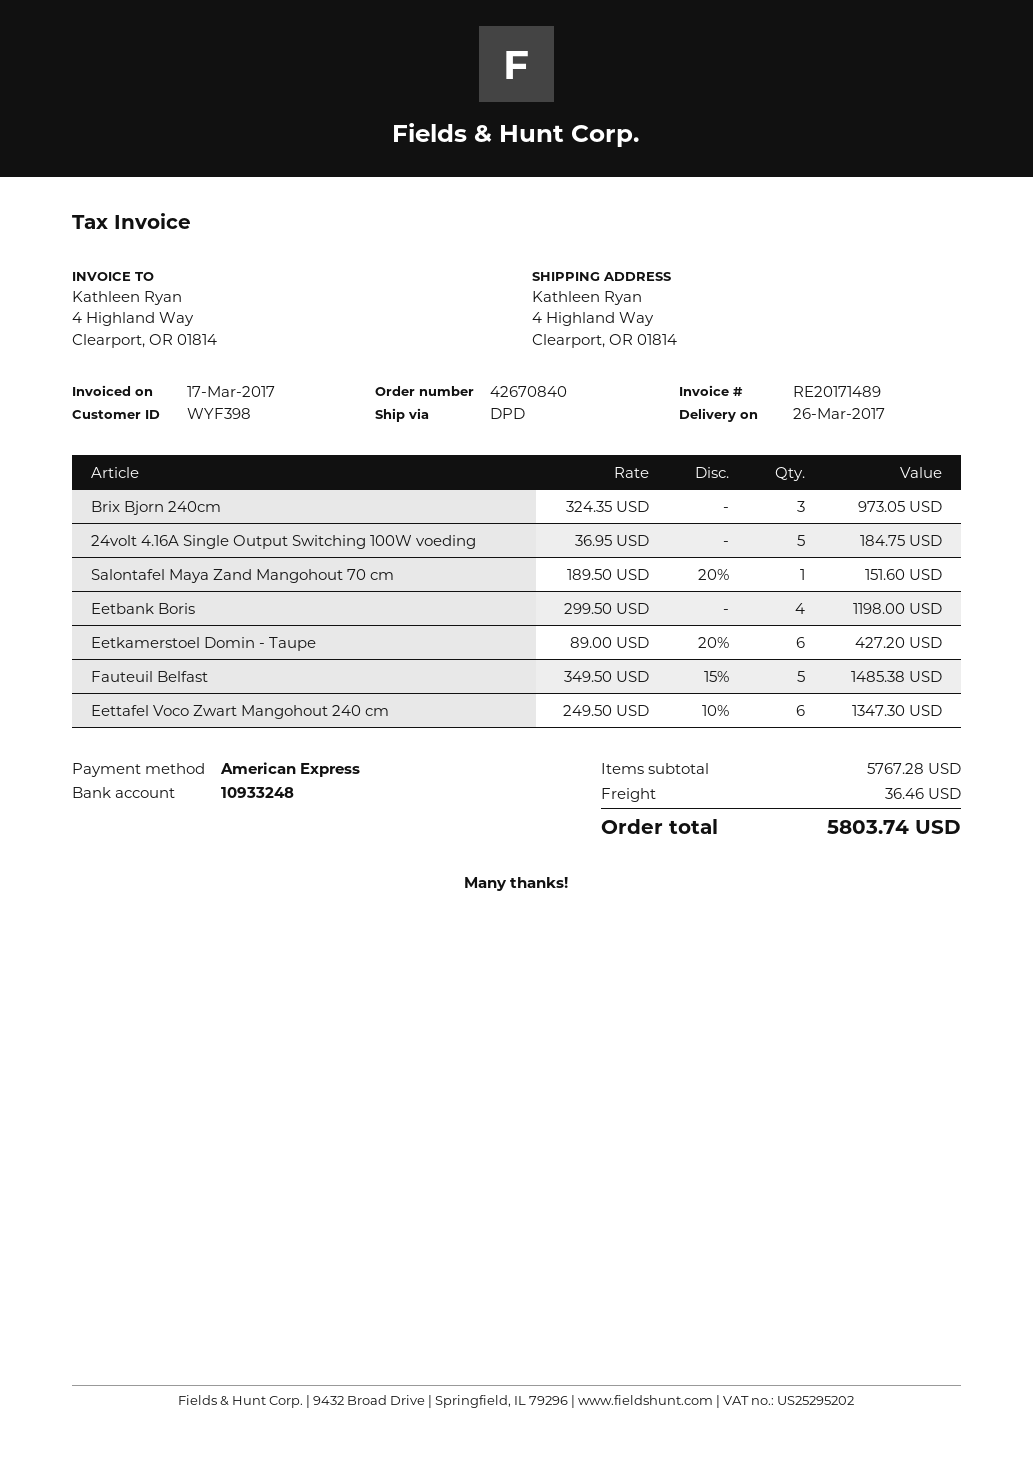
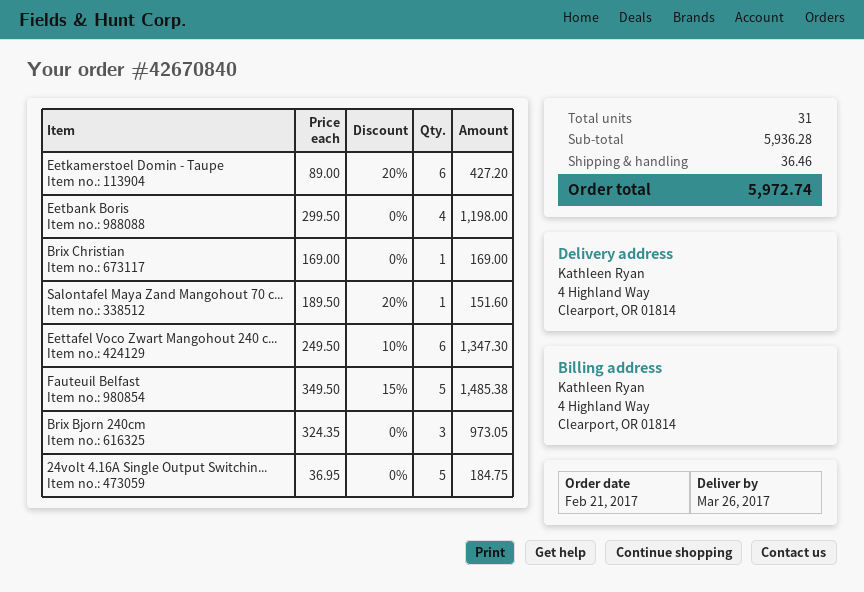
Brix Christian: none -> 1 x 169.00 = 169.00
subtotal: 5767.28 -> 5936.28
total: 5803.74 -> 5972.74

